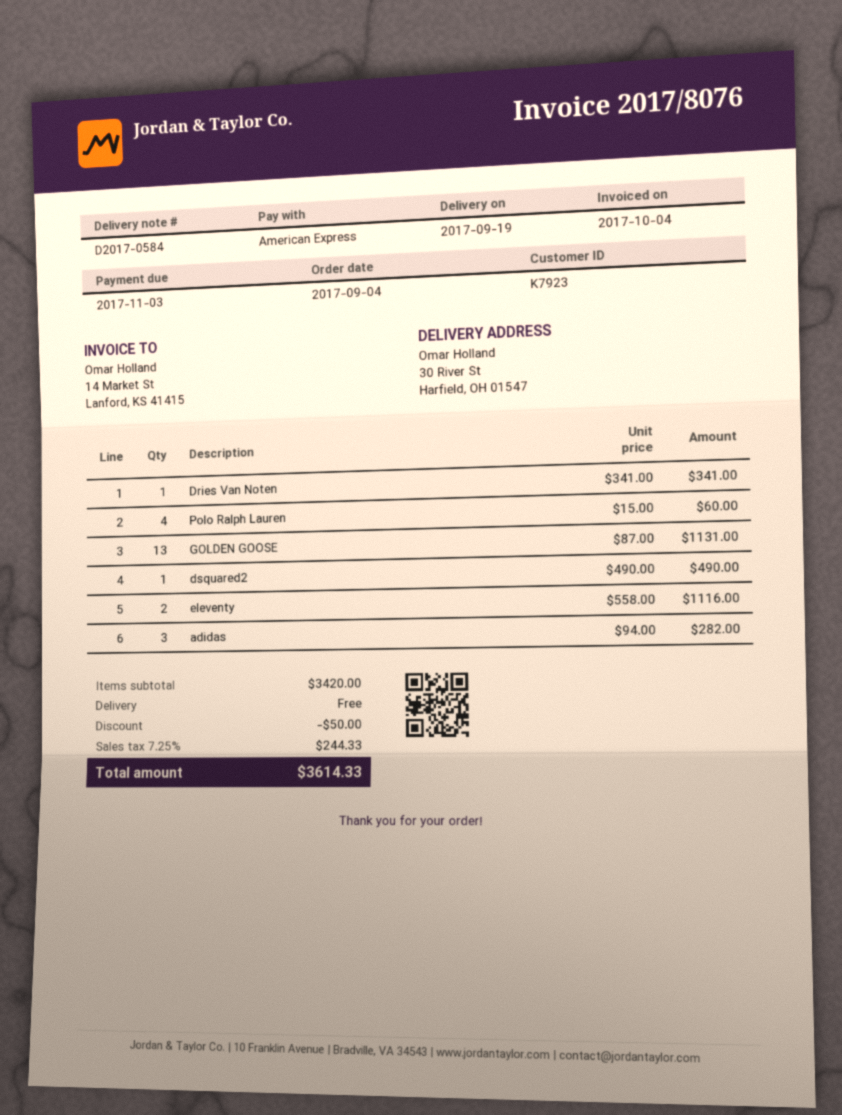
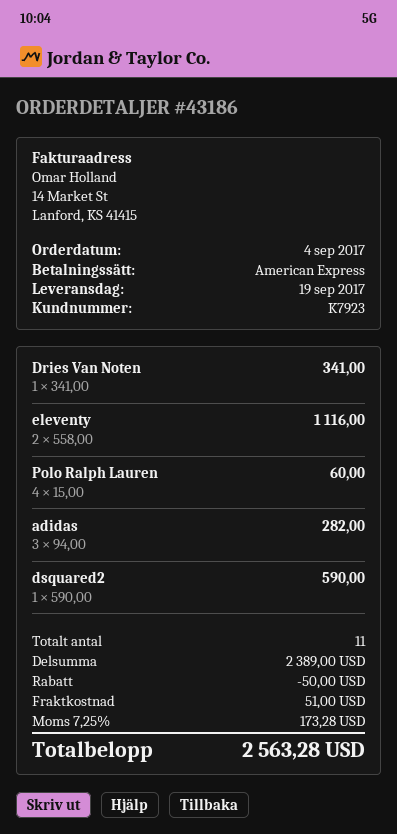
GOLDEN GOOSE: 13 x 87.00 = 1131.00 -> none
dsquared2: 1 x 490.00 = 490.00 -> 1 x 590.00 = 590.00
subtotal: 3420.00 -> 2389.00
shipping: 0.00 -> 51.00
tax: 7.25% = 244.33 -> 7.25% = 173.28
total: 3614.33 -> 2563.28

